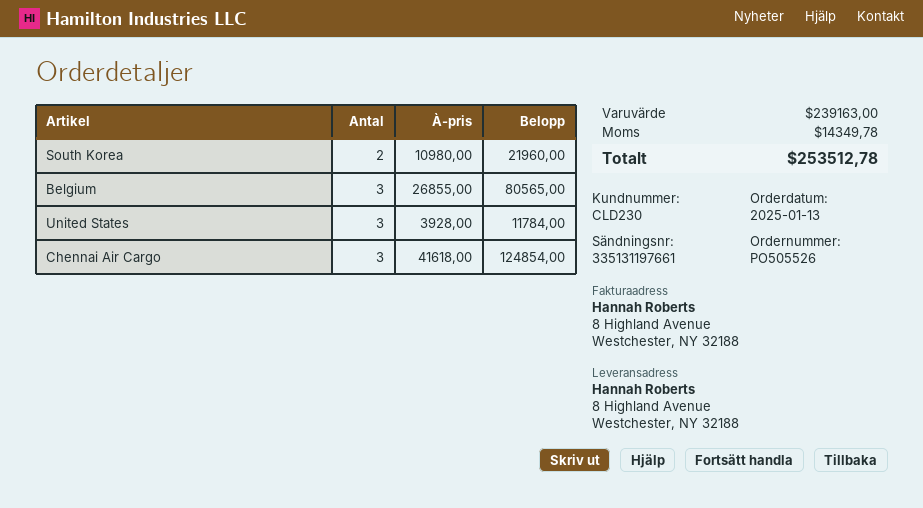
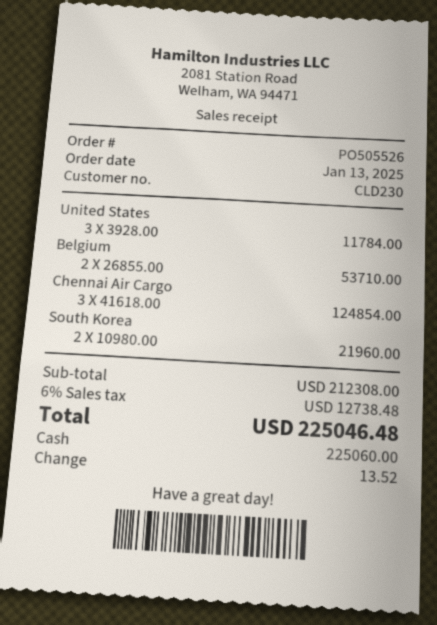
Belgium: 3 x 26855.00 = 80565.00 -> 2 x 26855.00 = 53710.00
subtotal: 239163.00 -> 212308.00
tax: 14349.78 -> 12738.48
total: 253512.78 -> 225046.48

